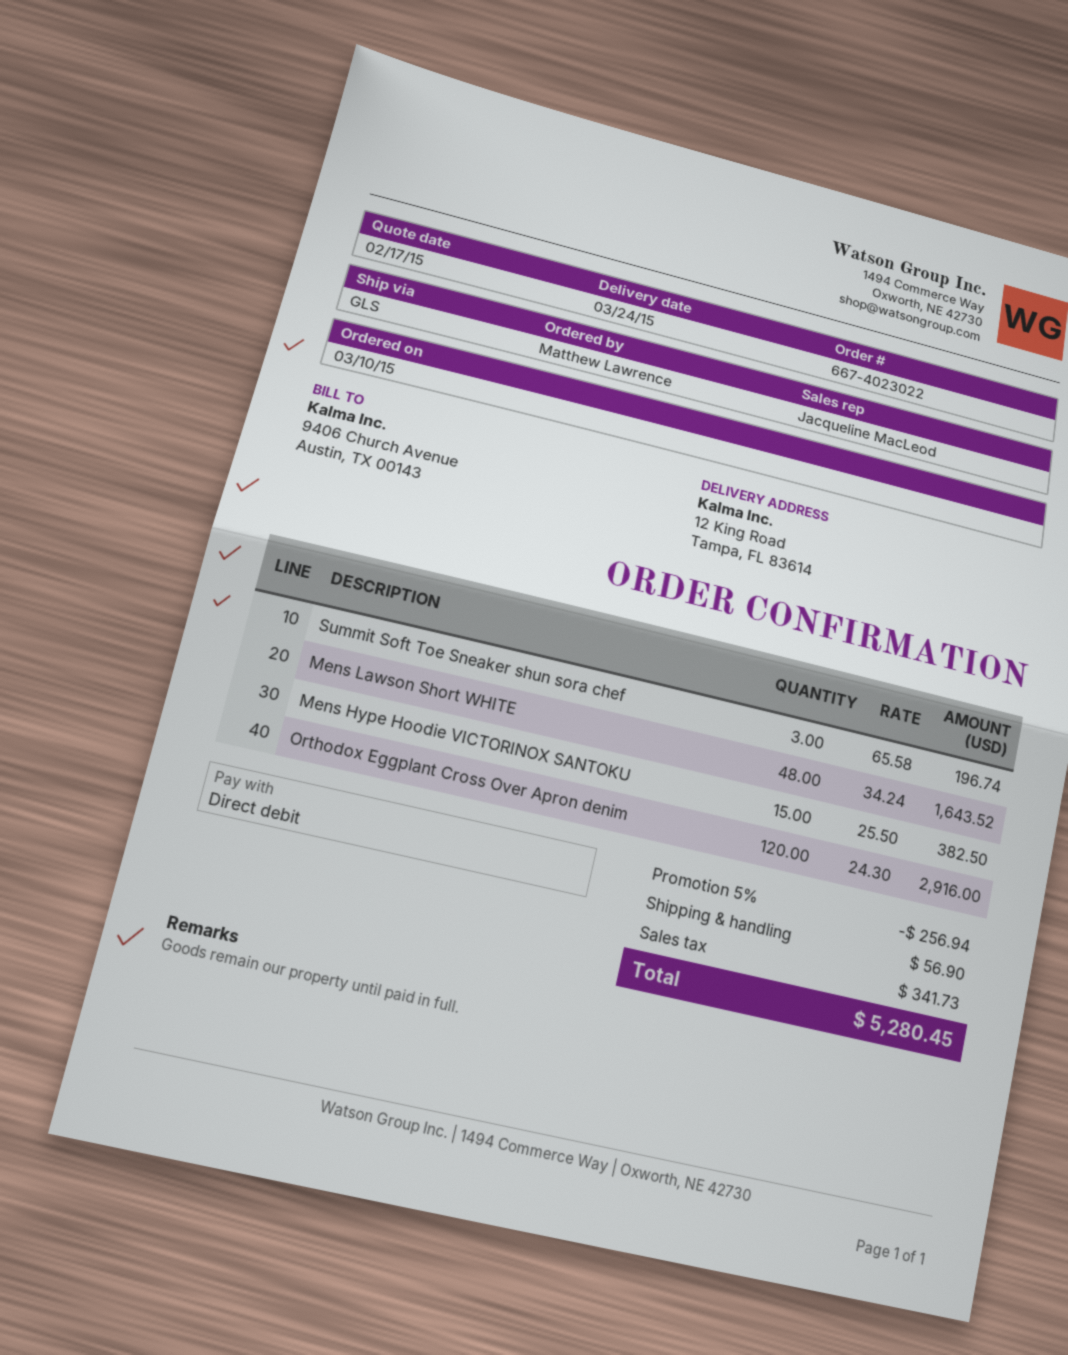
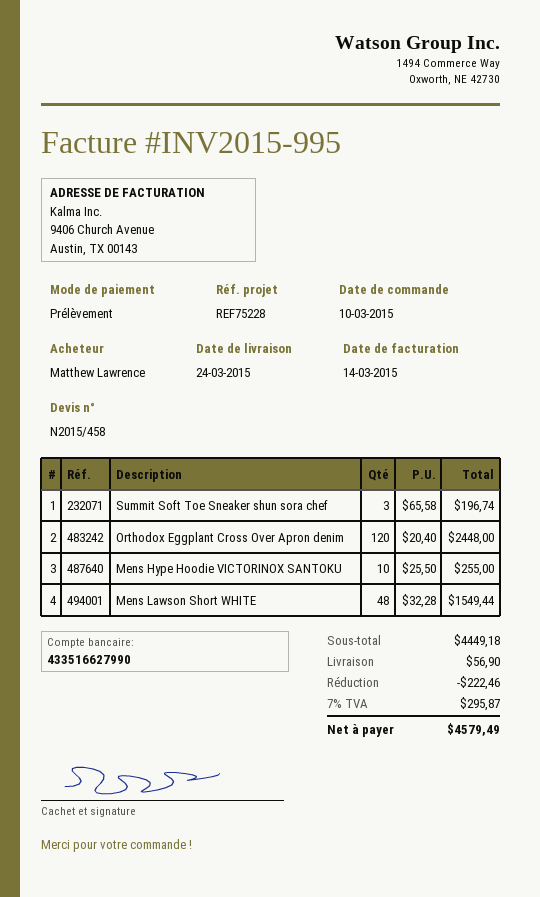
Mens Lawson Short WHITE: 48 x 34.24 = 1643.52 -> 48 x 32.28 = 1549.44
Mens Hype Hoodie VICTORINOX SANTOKU: 15 x 25.50 = 382.50 -> 10 x 25.50 = 255.00
Orthodox Eggplant Cross Over Apron denim: 120 x 24.30 = 2916.00 -> 120 x 20.40 = 2448.00
discount: 256.94 -> 222.46
tax: 341.73 -> 295.87
total: 5280.45 -> 4579.49

